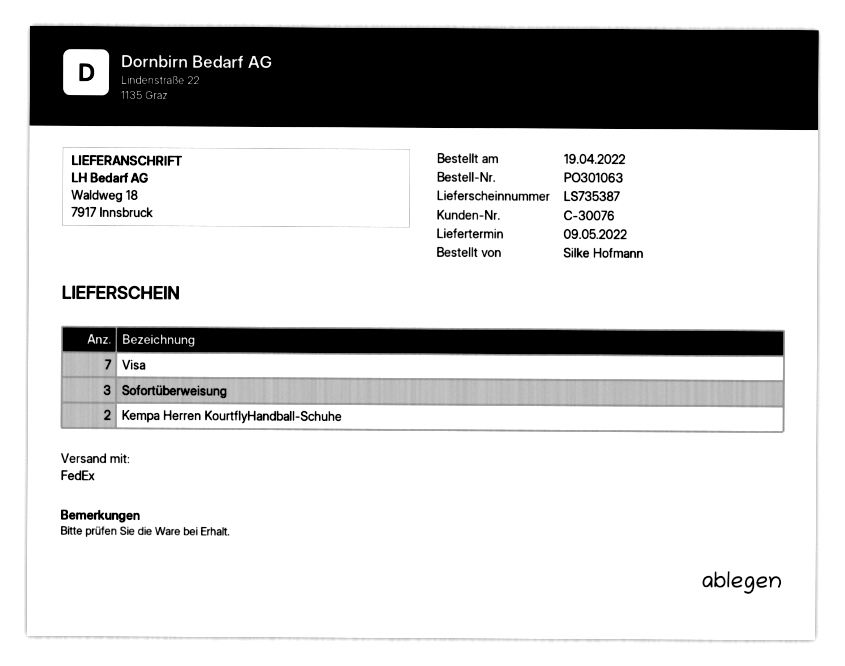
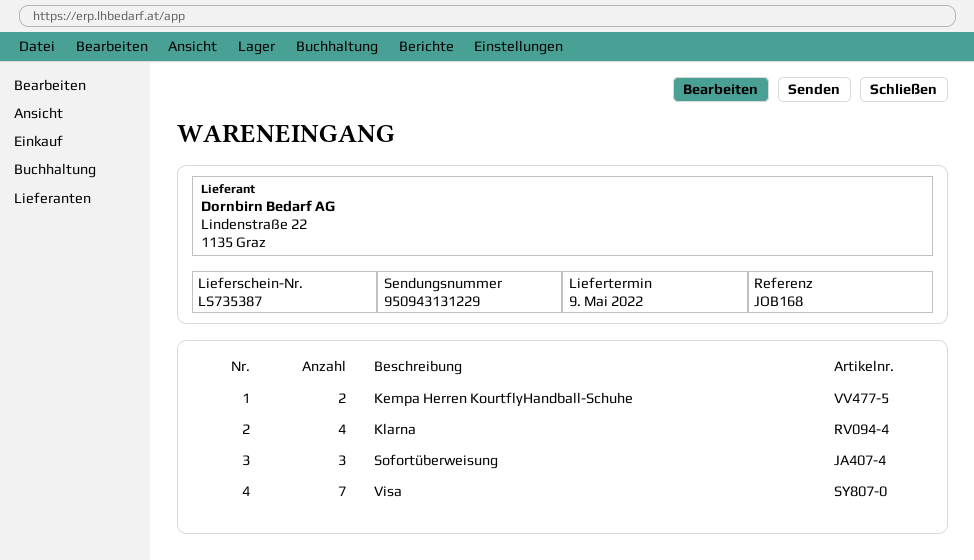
Klarna: none -> 4

